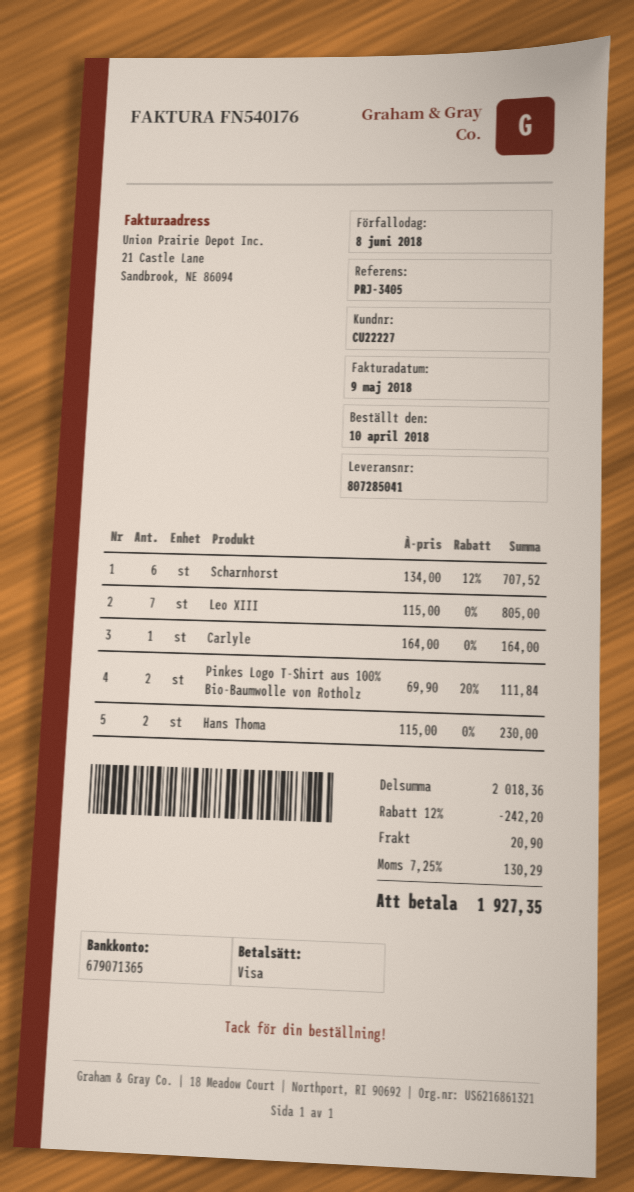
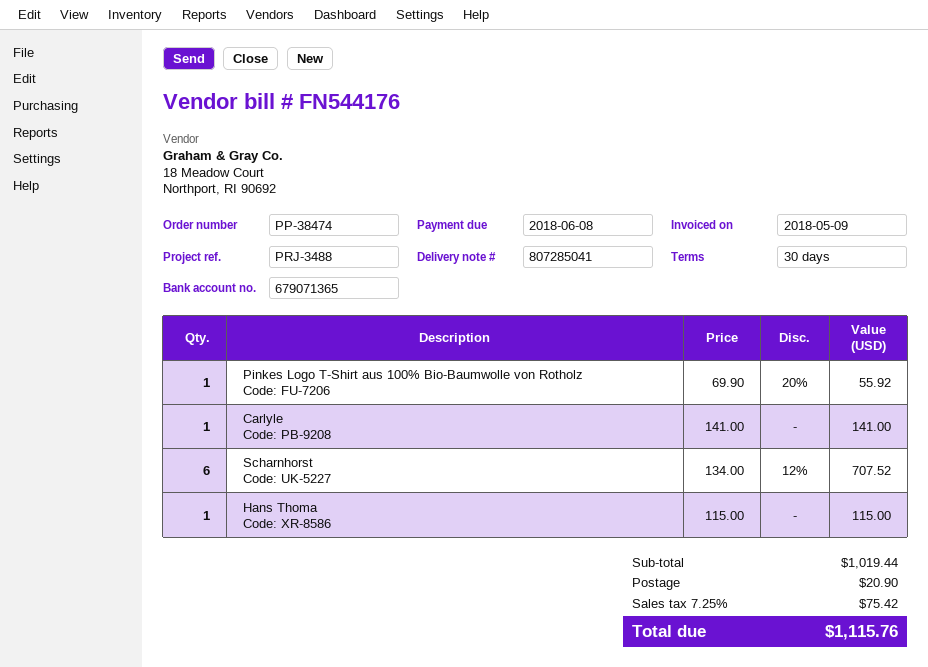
invoice number: FN540176 -> FN544176
reference: PRJ-3405 -> PRJ-3488
Leo XIII: 7 x 115.00 = 805.00 -> none
Carlyle: 1 x 164.00 = 164.00 -> 1 x 141.00 = 141.00
Pinkes Logo T-Shirt aus 100% Bio-Baumwolle von Rotholz: 2 x 69.90 - 20% = 111.84 -> 1 x 69.90 - 20% = 55.92
Hans Thoma: 2 x 115.00 = 230.00 -> 1 x 115.00 = 115.00
subtotal: 2018.36 -> 1019.44
discount: 12% = 242.20 -> none
tax: 7.25% = 130.29 -> 7.25% = 75.42
total: 1927.35 -> 1115.76

